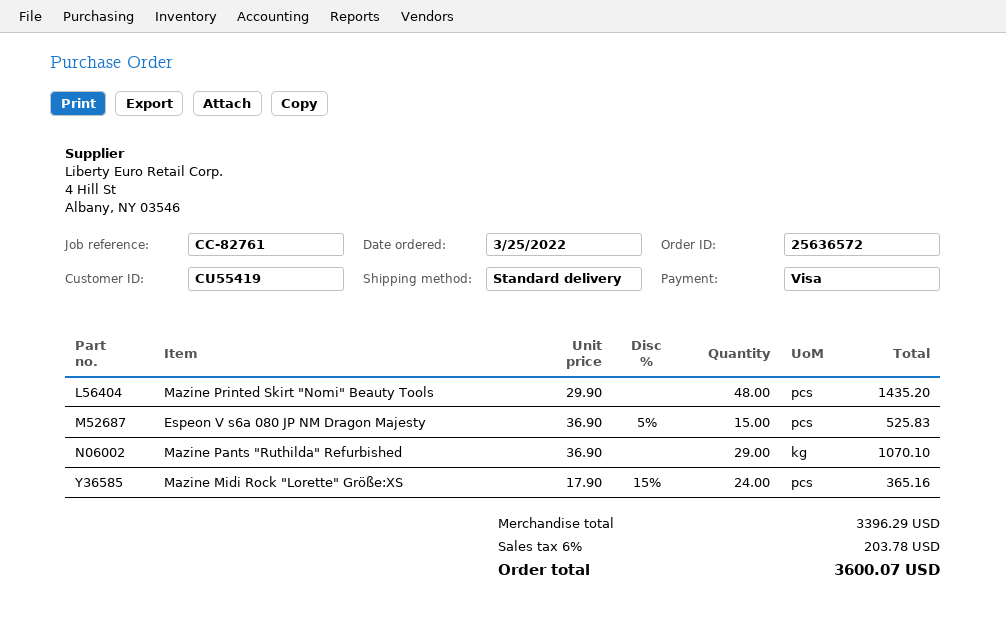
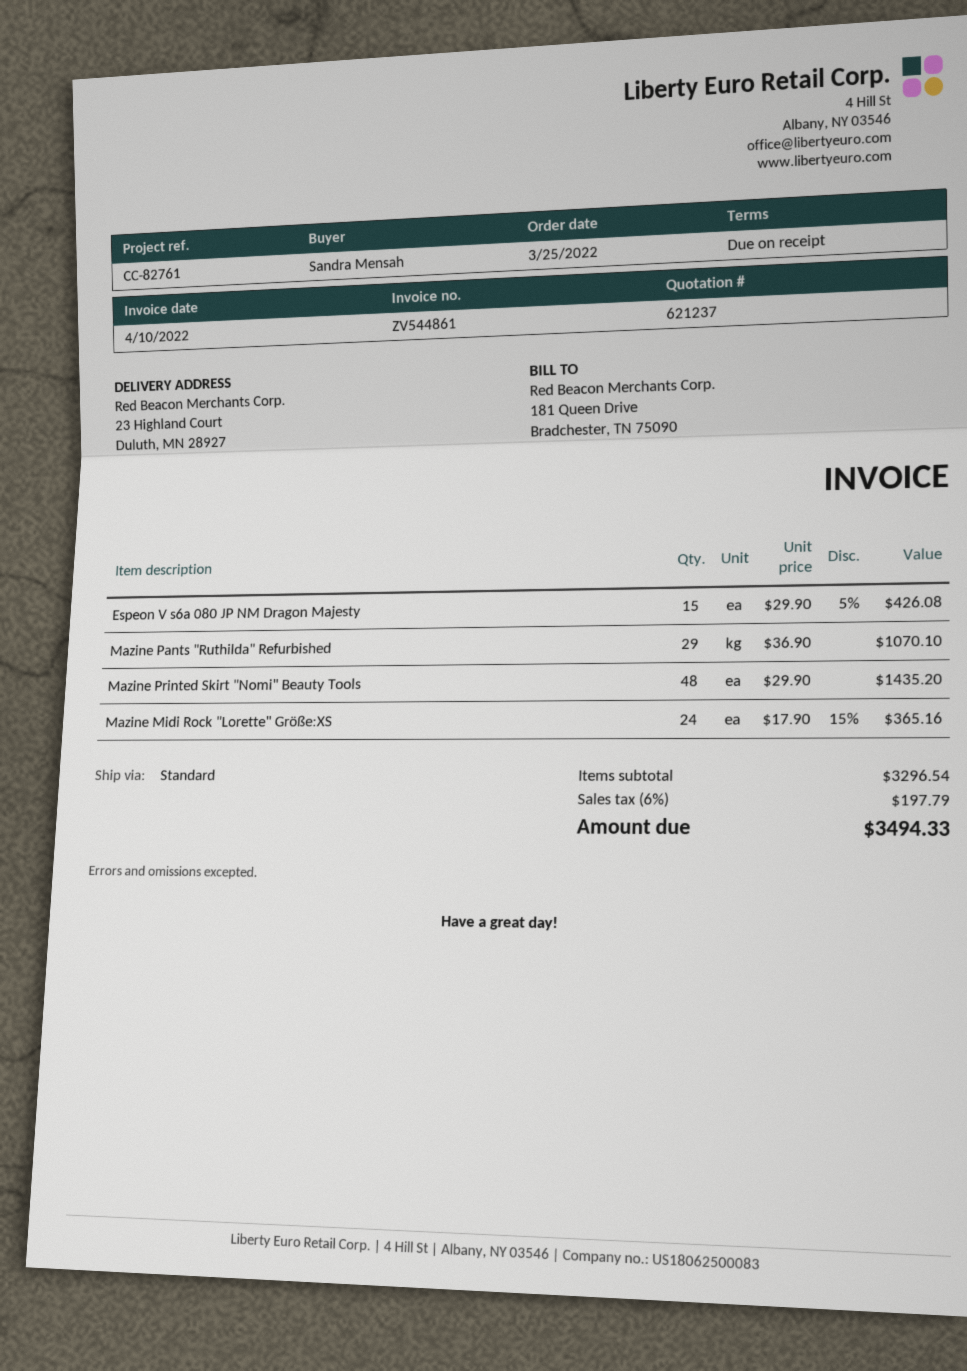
Espeon V s6a 080 JP NM Dragon Majesty: 15 x 36.90 - 5% = 525.83 -> 15 x 29.90 - 5% = 426.08
subtotal: 3396.29 -> 3296.54
tax: 6% = 203.78 -> 6% = 197.79
total: 3600.07 -> 3494.33

